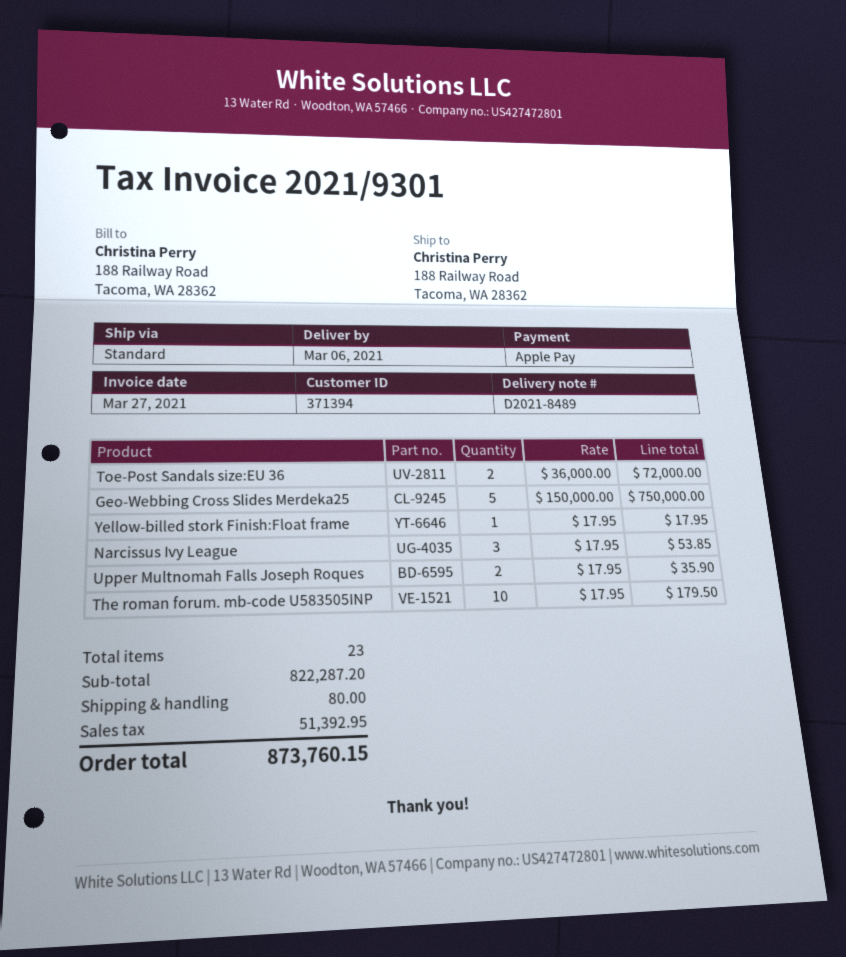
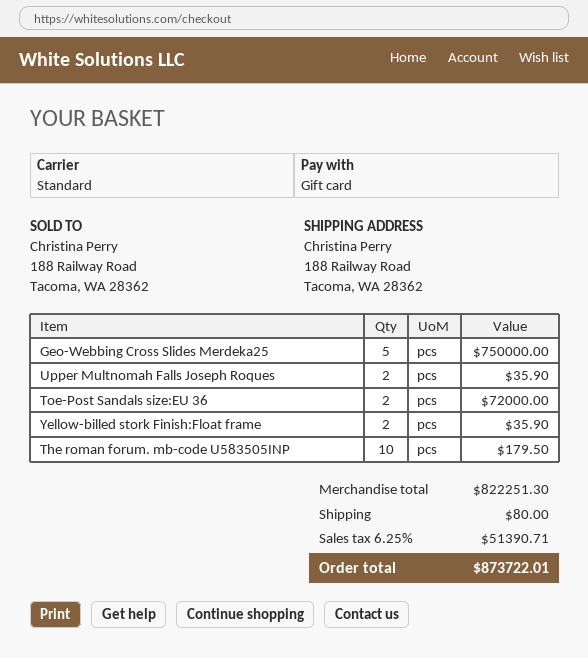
payment method: Apple Pay -> gift card
Yellow-billed stork Finish:Float frame: 1 for 17.95 -> 2 for 35.90
Narcissus Ivy League: 3 for 53.85 -> none
subtotal: 822287.20 -> 822251.30
tax: 51392.95 -> 51390.71
total: 873760.15 -> 873722.01

